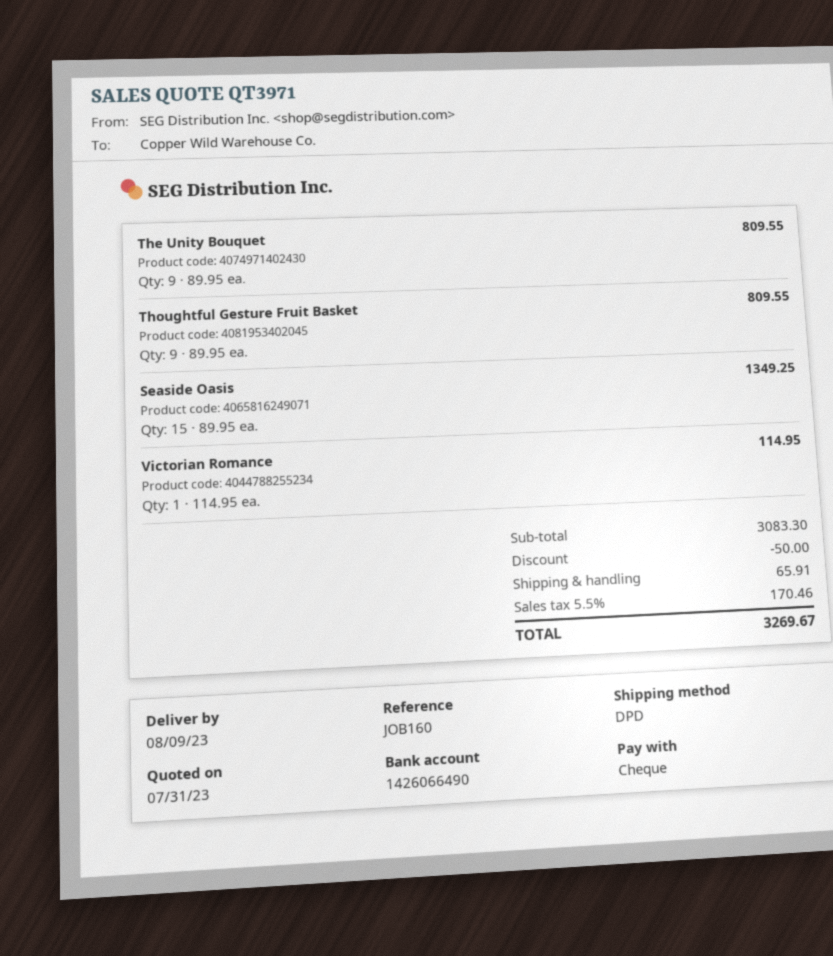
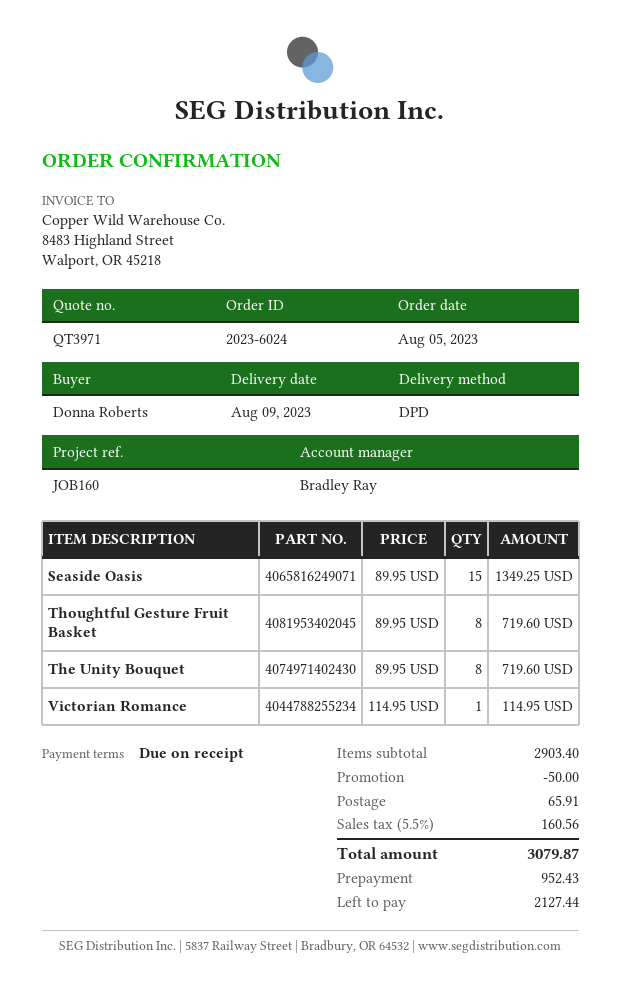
The Unity Bouquet: 9 x 89.95 = 809.55 -> 8 x 89.95 = 719.60
Thoughtful Gesture Fruit Basket: 9 x 89.95 = 809.55 -> 8 x 89.95 = 719.60
subtotal: 3083.30 -> 2903.40
tax: 5.5% = 170.46 -> 5.5% = 160.56
total: 3269.67 -> 3079.87

